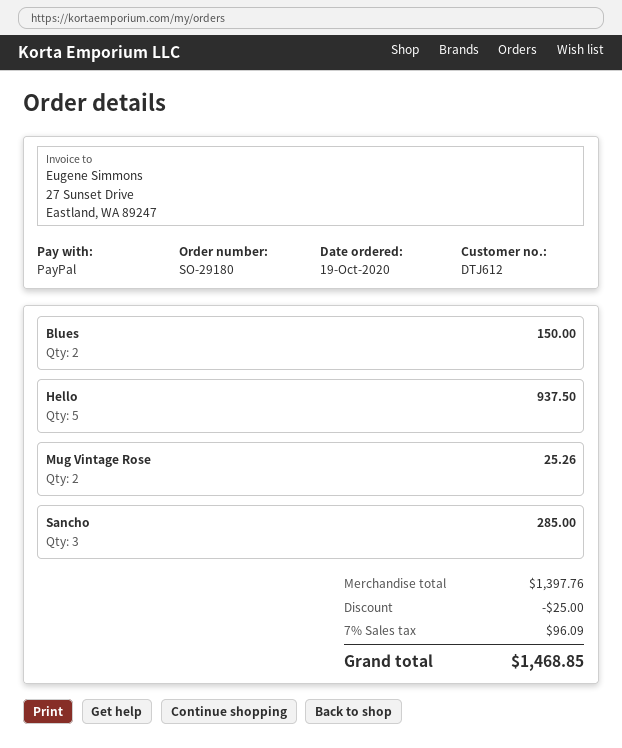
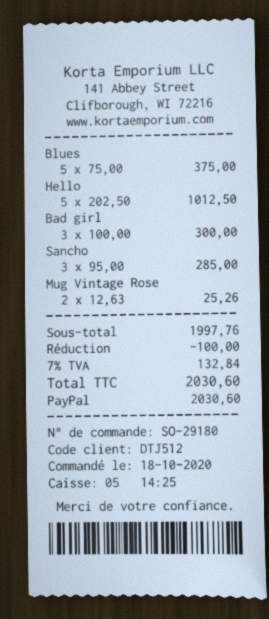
order date: 2020-10-19 -> 2020-10-18
customer number: DTJ612 -> DTJ512
Blues: 2 for 150.00 -> 5 for 375.00
Hello: 5 for 937.50 -> 5 for 1012.50
Bad girl: none -> 3 for 300.00
subtotal: 1397.76 -> 1997.76
discount: 25.00 -> 100.00
tax: 7% = 96.09 -> 7% = 132.84
total: 1468.85 -> 2030.60

